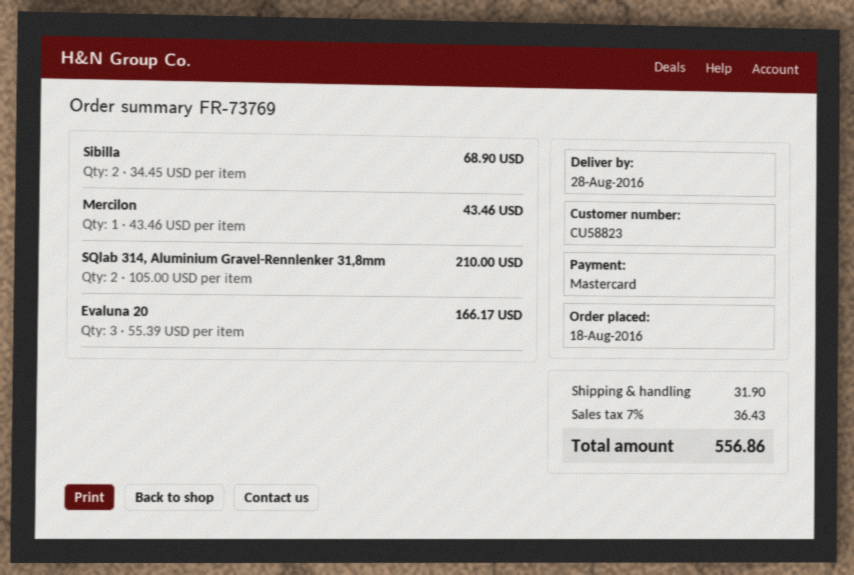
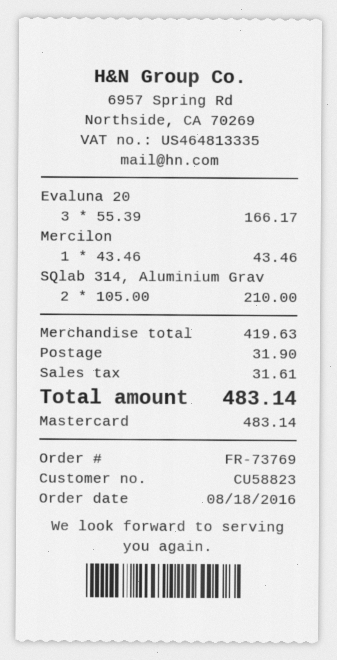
Sibilla: 2 x 34.45 = 68.90 -> none
tax: 36.43 -> 31.61
total: 556.86 -> 483.14

